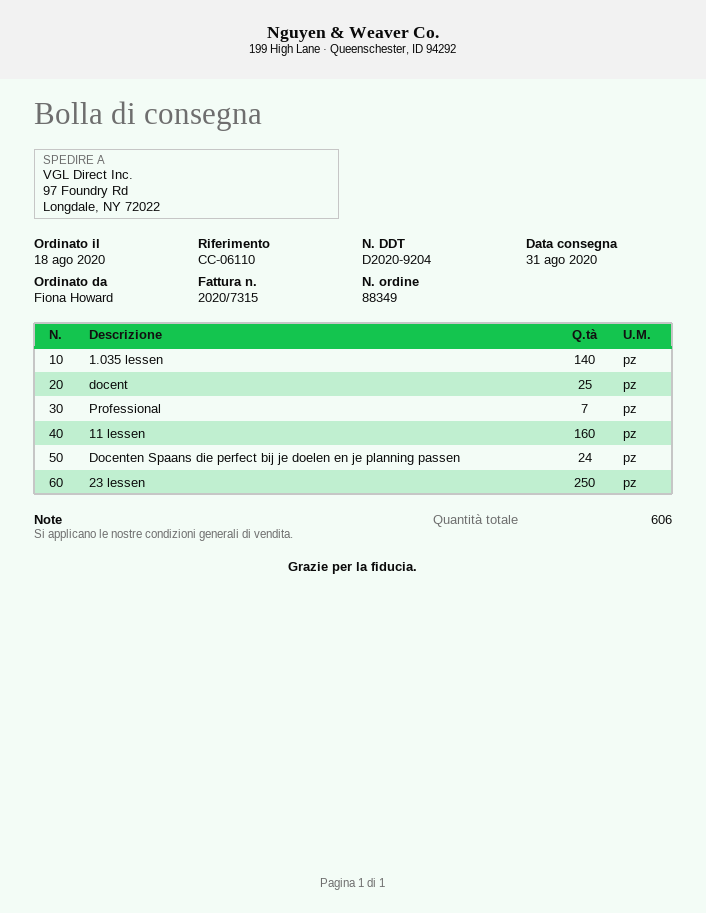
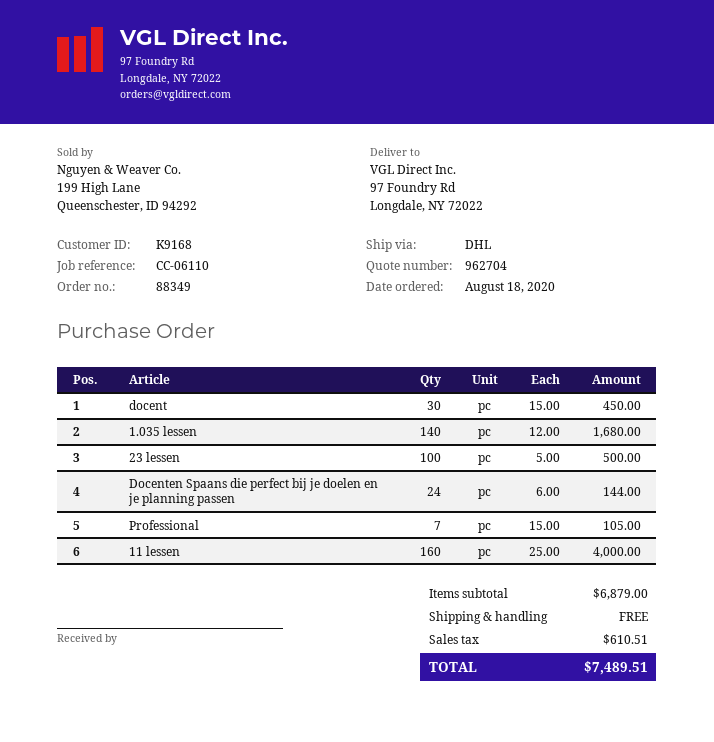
docent: 25 -> 30
23 lessen: 250 -> 100

